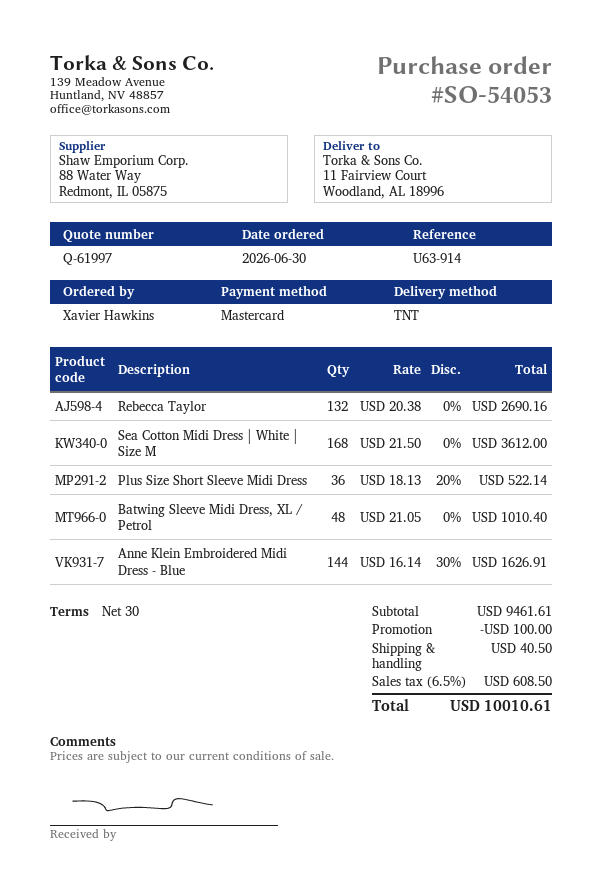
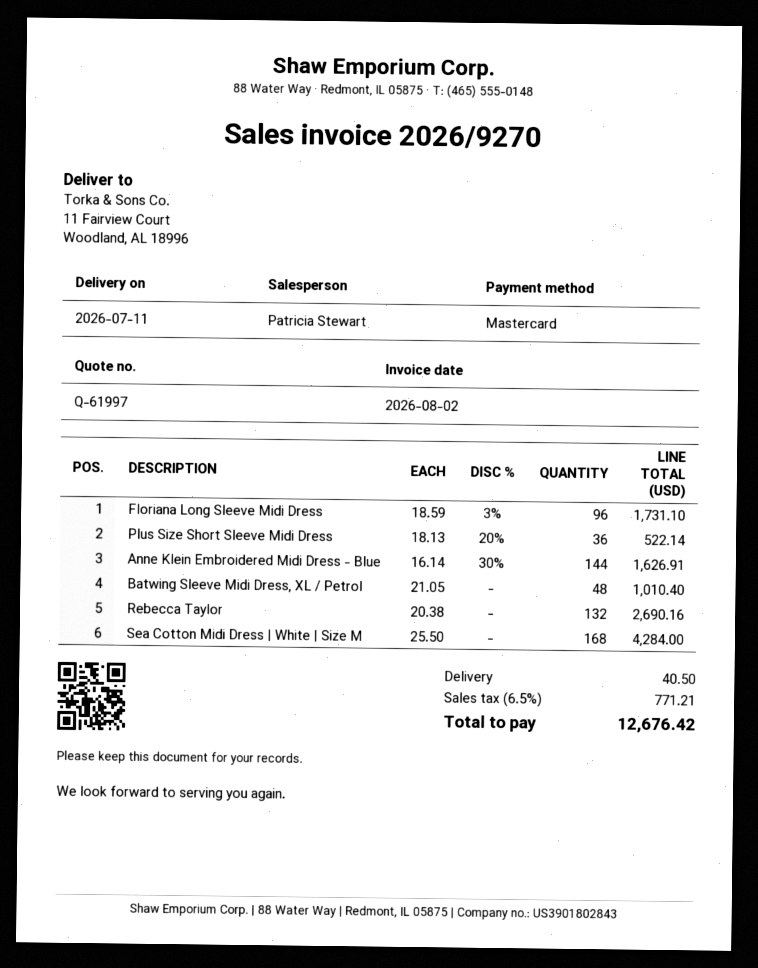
Sea Cotton Midi Dress | White | Size M: 168 x 21.50 = 3612.00 -> 168 x 25.50 = 4284.00
Floriana Long Sleeve Midi Dress: none -> 96 x 18.59 - 3% = 1731.10
discount: 100.00 -> none
tax: 6.5% = 608.50 -> 6.5% = 771.21
total: 10010.61 -> 12676.42

